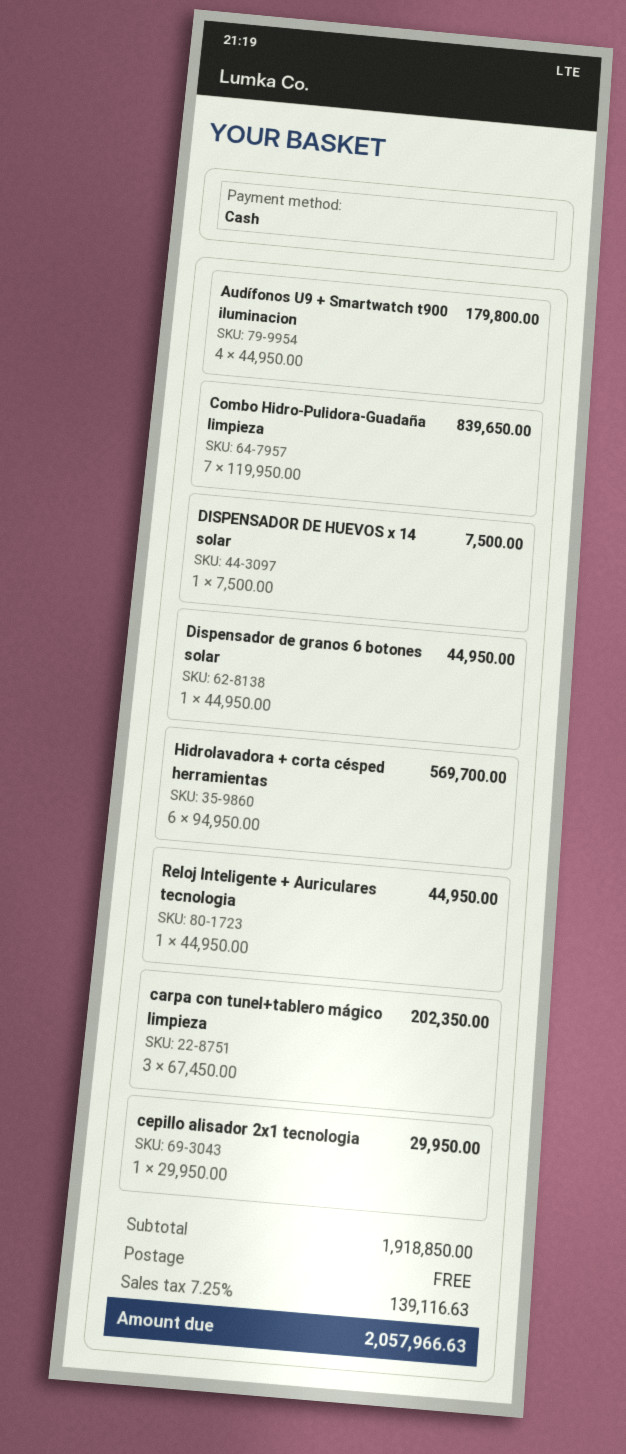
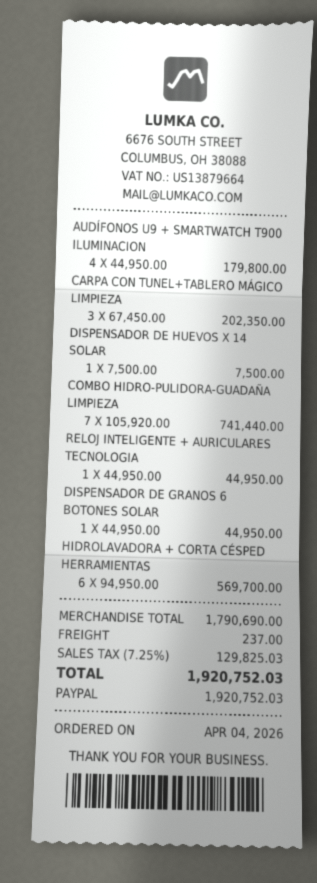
payment method: cash -> PayPal
Combo Hidro-Pulidora-Guadaña limpieza: 7 x 119950.00 = 839650.00 -> 7 x 105920.00 = 741440.00
cepillo alisador 2x1 tecnologia: 1 x 29950.00 = 29950.00 -> none
subtotal: 1918850.00 -> 1790690.00
shipping: 0.00 -> 237.00
tax: 7.25% = 139116.63 -> 7.25% = 129825.03
total: 2057966.63 -> 1920752.03

